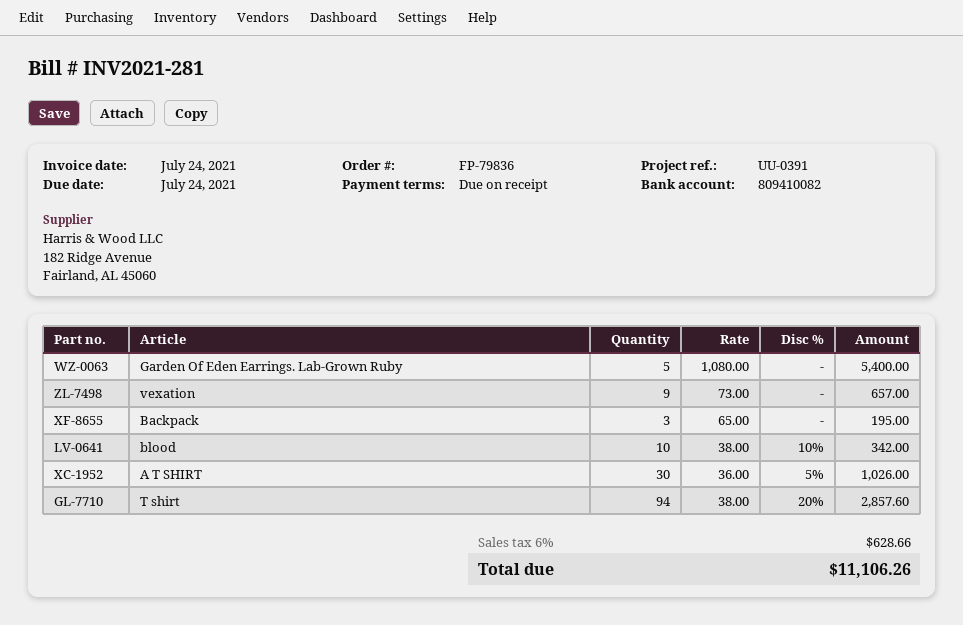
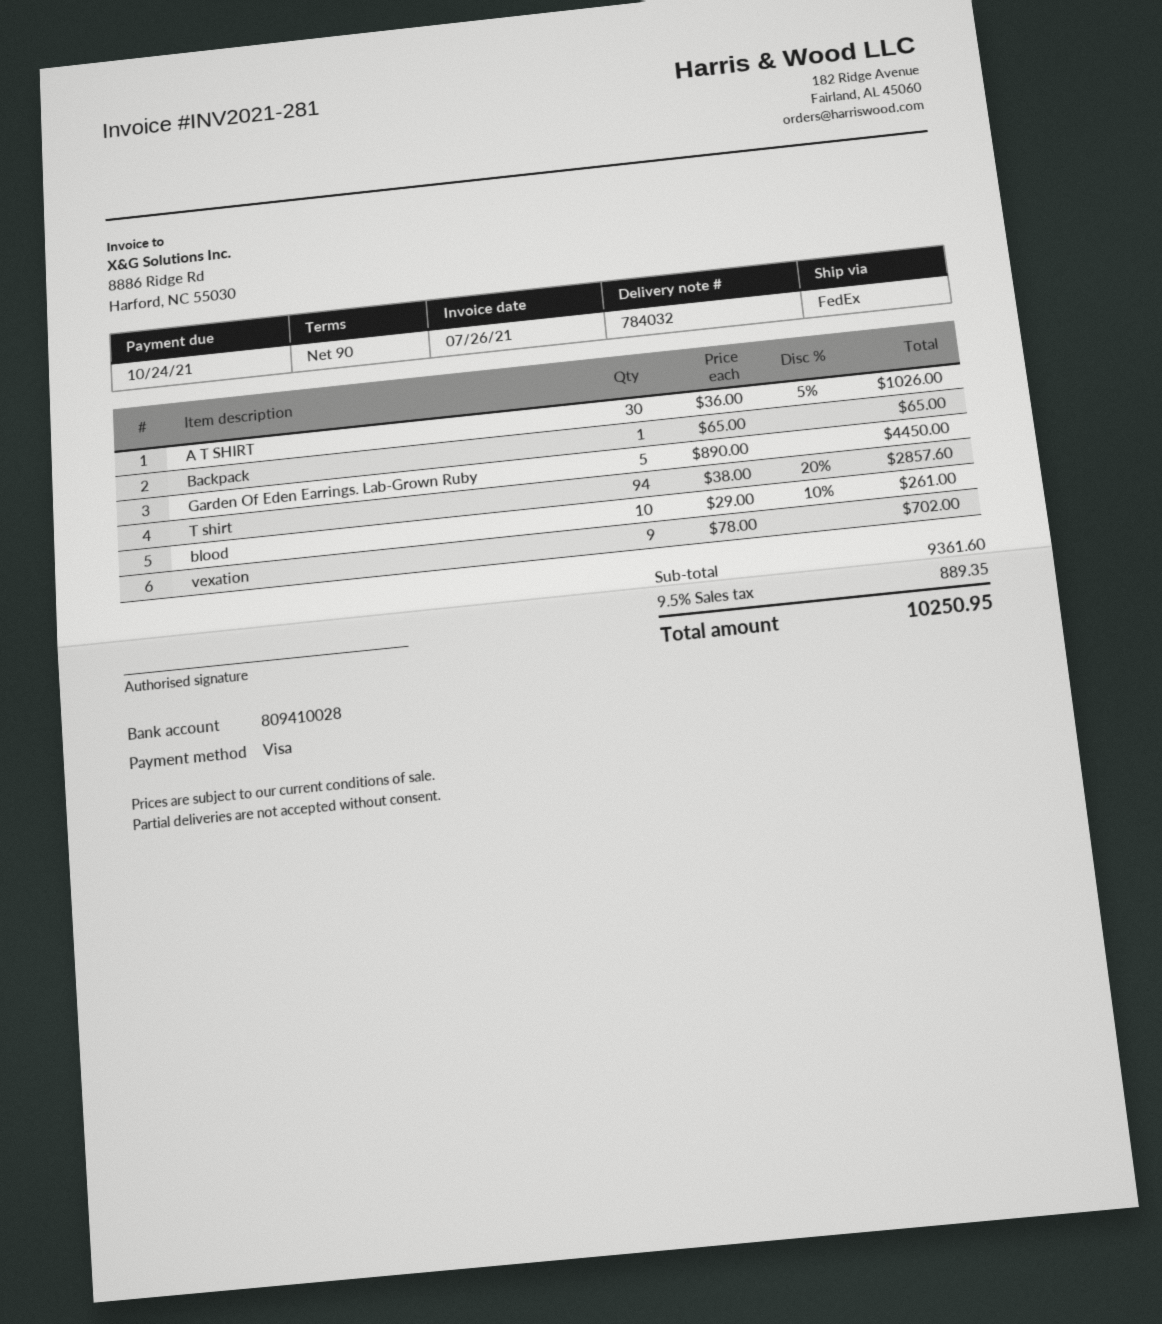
invoice date: 2021-07-24 -> 2021-07-26
payment terms: on receipt -> 90 days
due date: 2021-07-24 -> 2021-10-24
bank account: 809410082 -> 809410028
Garden Of Eden Earrings. Lab-Grown Ruby: 5 x 1080.00 = 5400.00 -> 5 x 890.00 = 4450.00
vexation: 9 x 73.00 = 657.00 -> 9 x 78.00 = 702.00
Backpack: 3 x 65.00 = 195.00 -> 1 x 65.00 = 65.00
blood: 10 x 38.00 - 10% = 342.00 -> 10 x 29.00 - 10% = 261.00
tax: 6% = 628.66 -> 9.5% = 889.35
total: 11106.26 -> 10250.95

